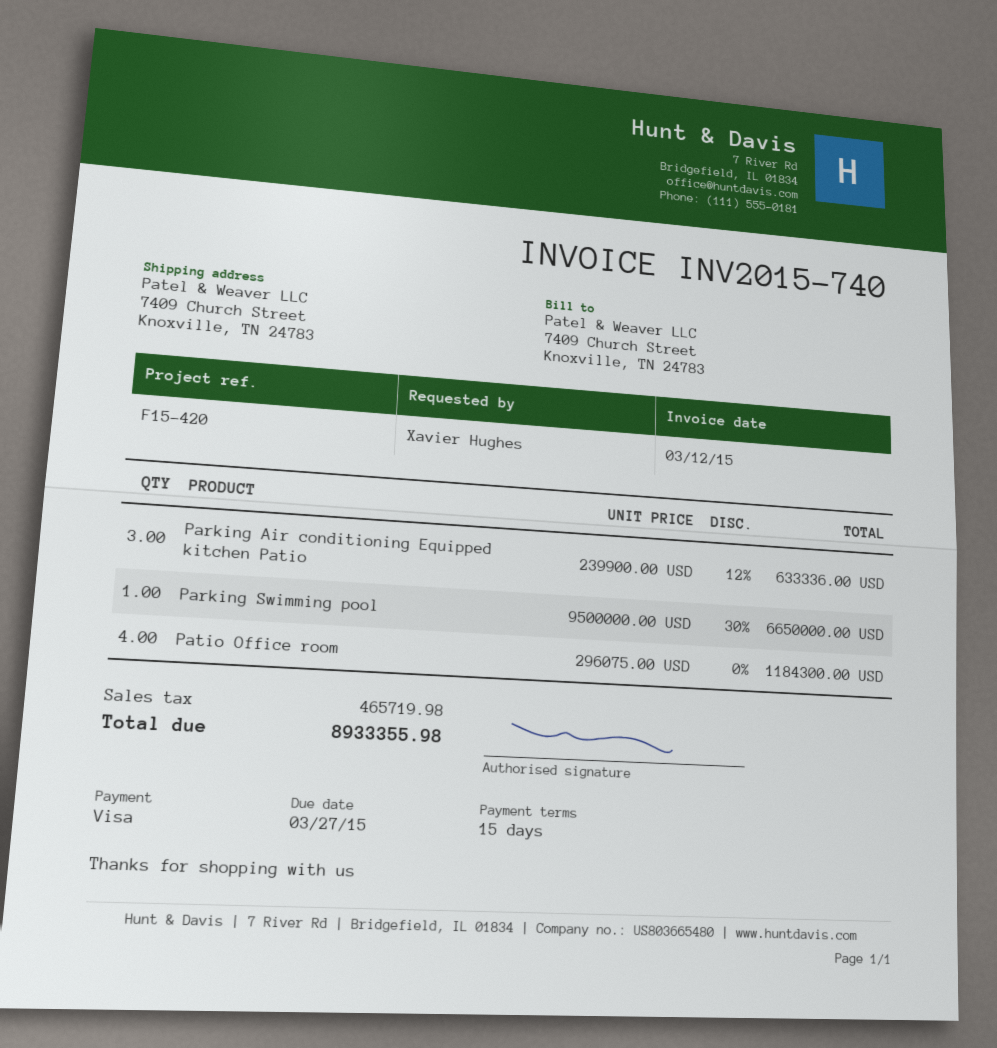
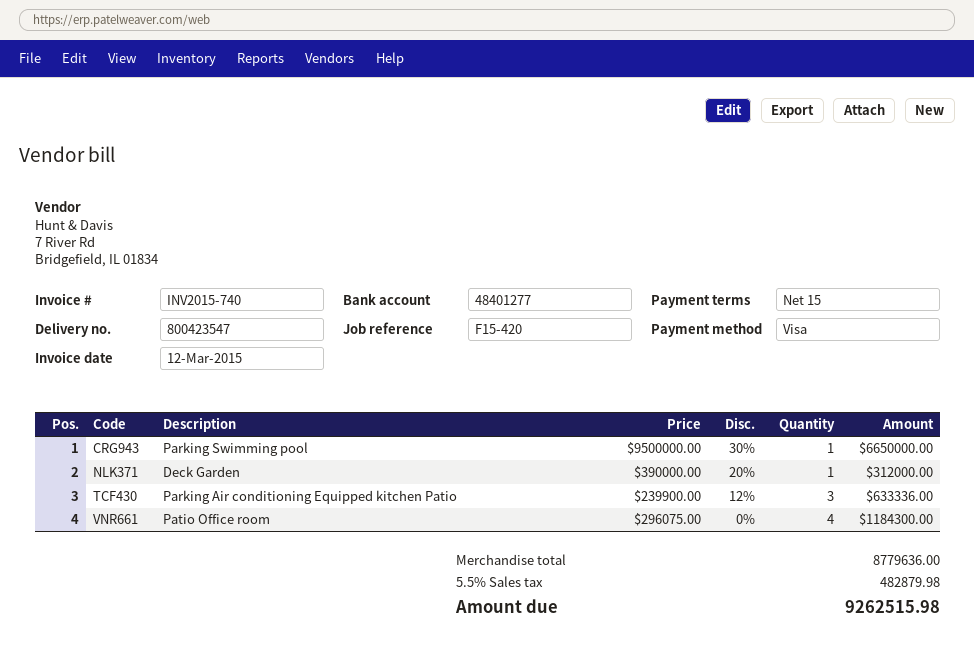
Deck Garden: none -> 1 x 390000.00 - 20% = 312000.00
tax: 465719.98 -> 482879.98
total: 8933355.98 -> 9262515.98

